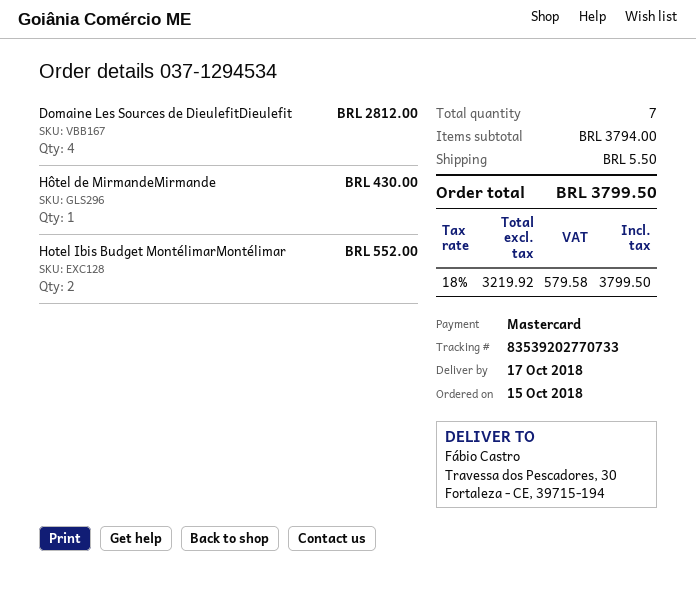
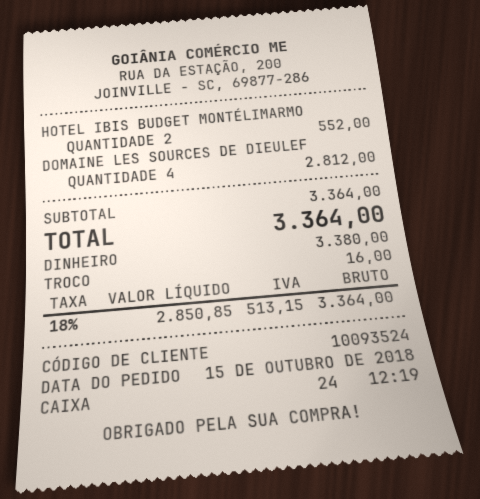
payment method: Mastercard -> cash
Hôtel de MirmandeMirmande: 1 for 430.00 -> none
subtotal: 3794.00 -> 3364.00
shipping: 5.50 -> none
net: 3219.92 -> 2850.85
tax: 18% = 579.58 -> 18% = 513.15
total: 3799.50 -> 3364.00

